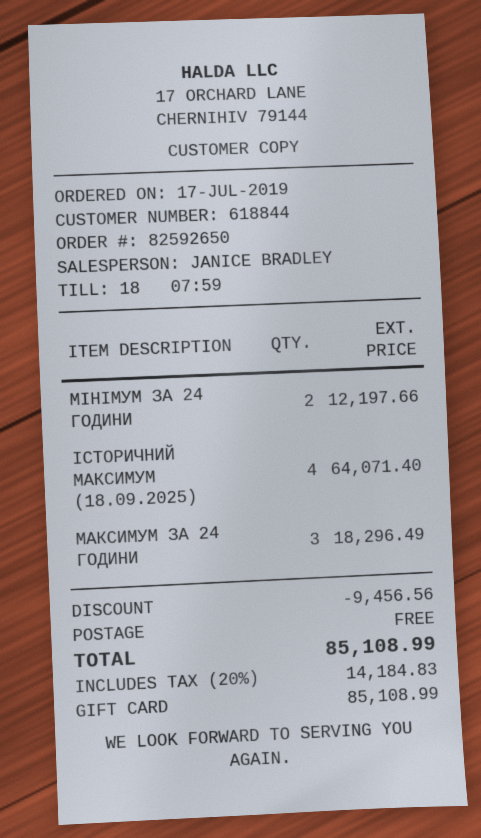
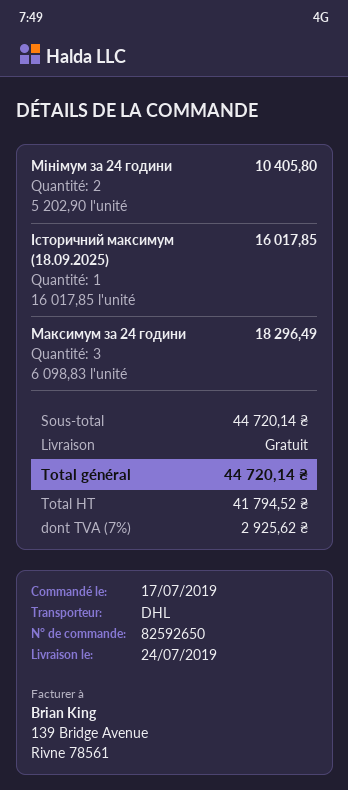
МІНІМУМ ЗА 24 ГОДИНИ: 2 for 12197.66 -> 2 for 10405.80
ІСТОРИЧНИЙ МАКСИМУМ (18.09.2025): 4 for 64071.40 -> 1 for 16017.85
discount: 9456.56 -> none
tax: 20% = 14184.83 -> 7% = 2925.62
total: 85108.99 -> 44720.14

